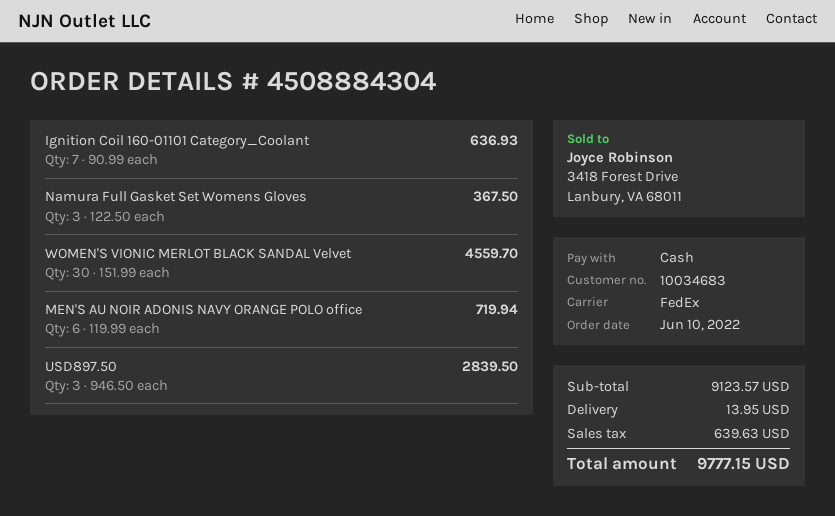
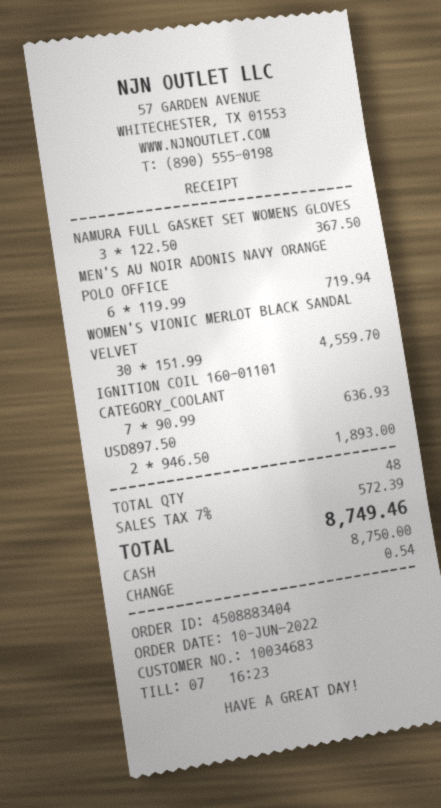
order number: 4508884304 -> 4508883404
USD897.50: 3 x 946.50 = 2839.50 -> 2 x 946.50 = 1893.00
shipping: 13.95 -> none
tax: 639.63 -> 572.39
total: 9777.15 -> 8749.46

